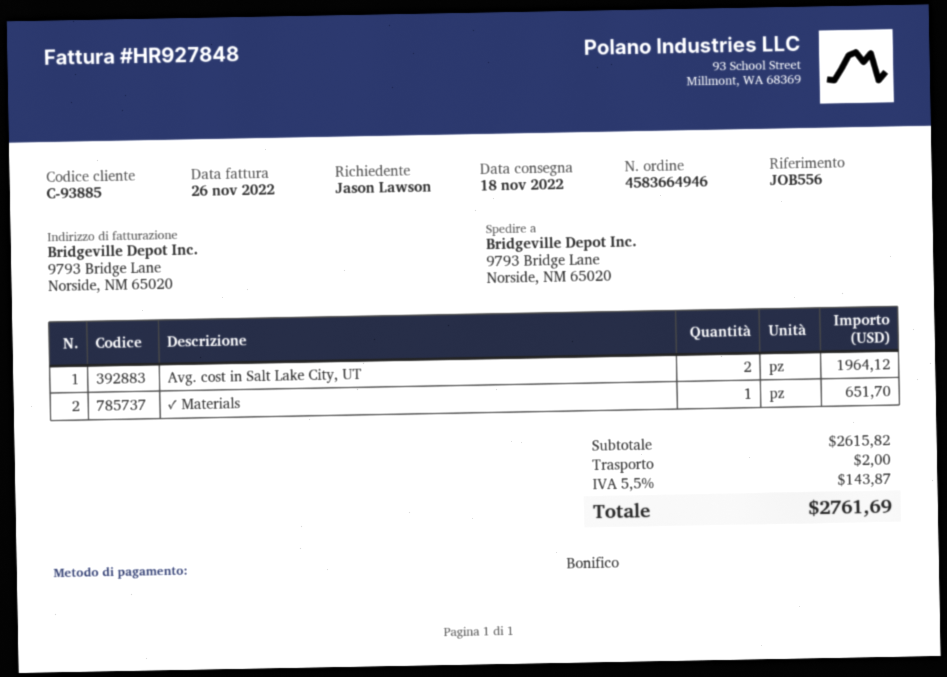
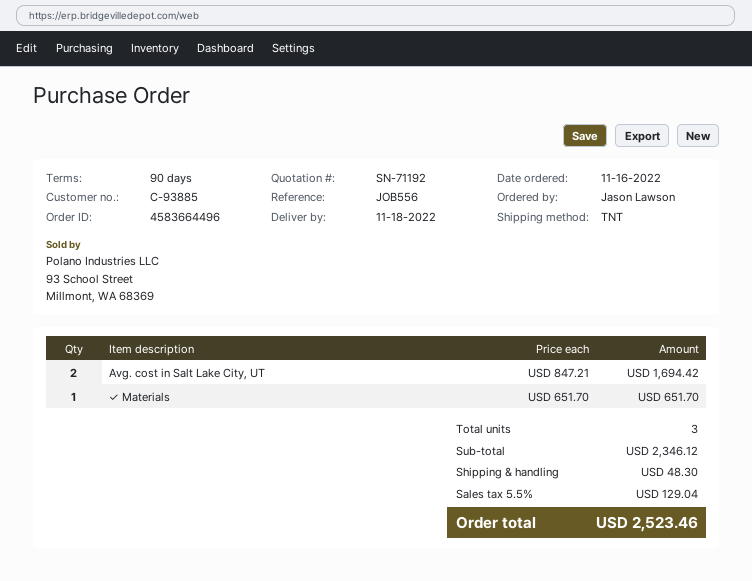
order number: 4583664946 -> 4583664496
Avg. cost in Salt Lake City, UT: 2 for 1964.12 -> 2 for 1694.42
subtotal: 2615.82 -> 2346.12
shipping: 2.00 -> 48.30
tax: 5.5% = 143.87 -> 5.5% = 129.04
total: 2761.69 -> 2523.46

